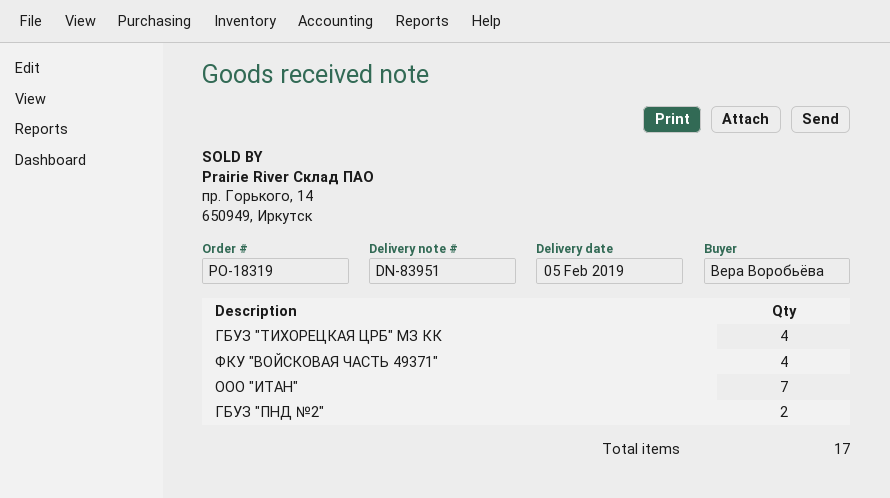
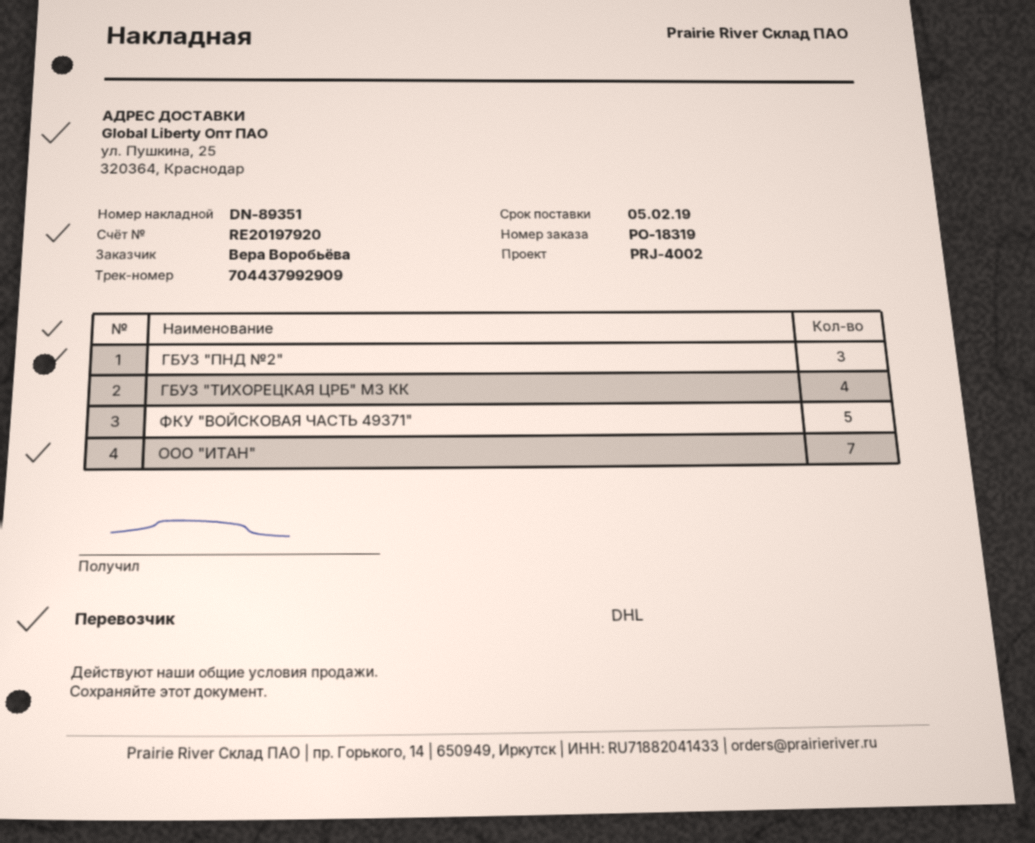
delivery note number: DN-83951 -> DN-89351
ФКУ "ВОЙСКОВАЯ ЧАСТЬ 49371": 4 -> 5
ГБУЗ "ПНД №2": 2 -> 3

